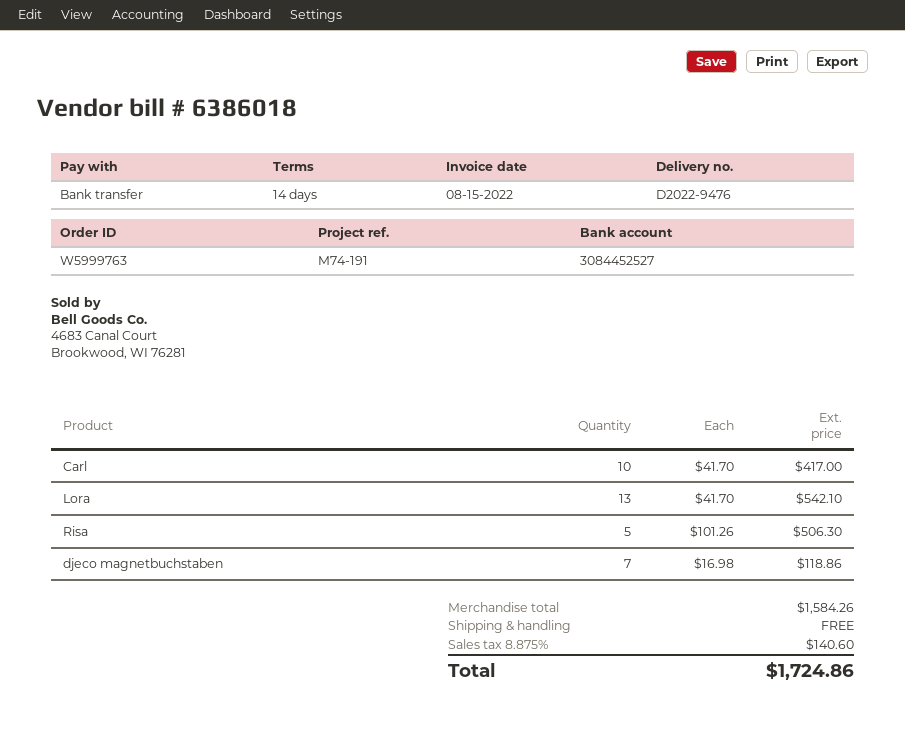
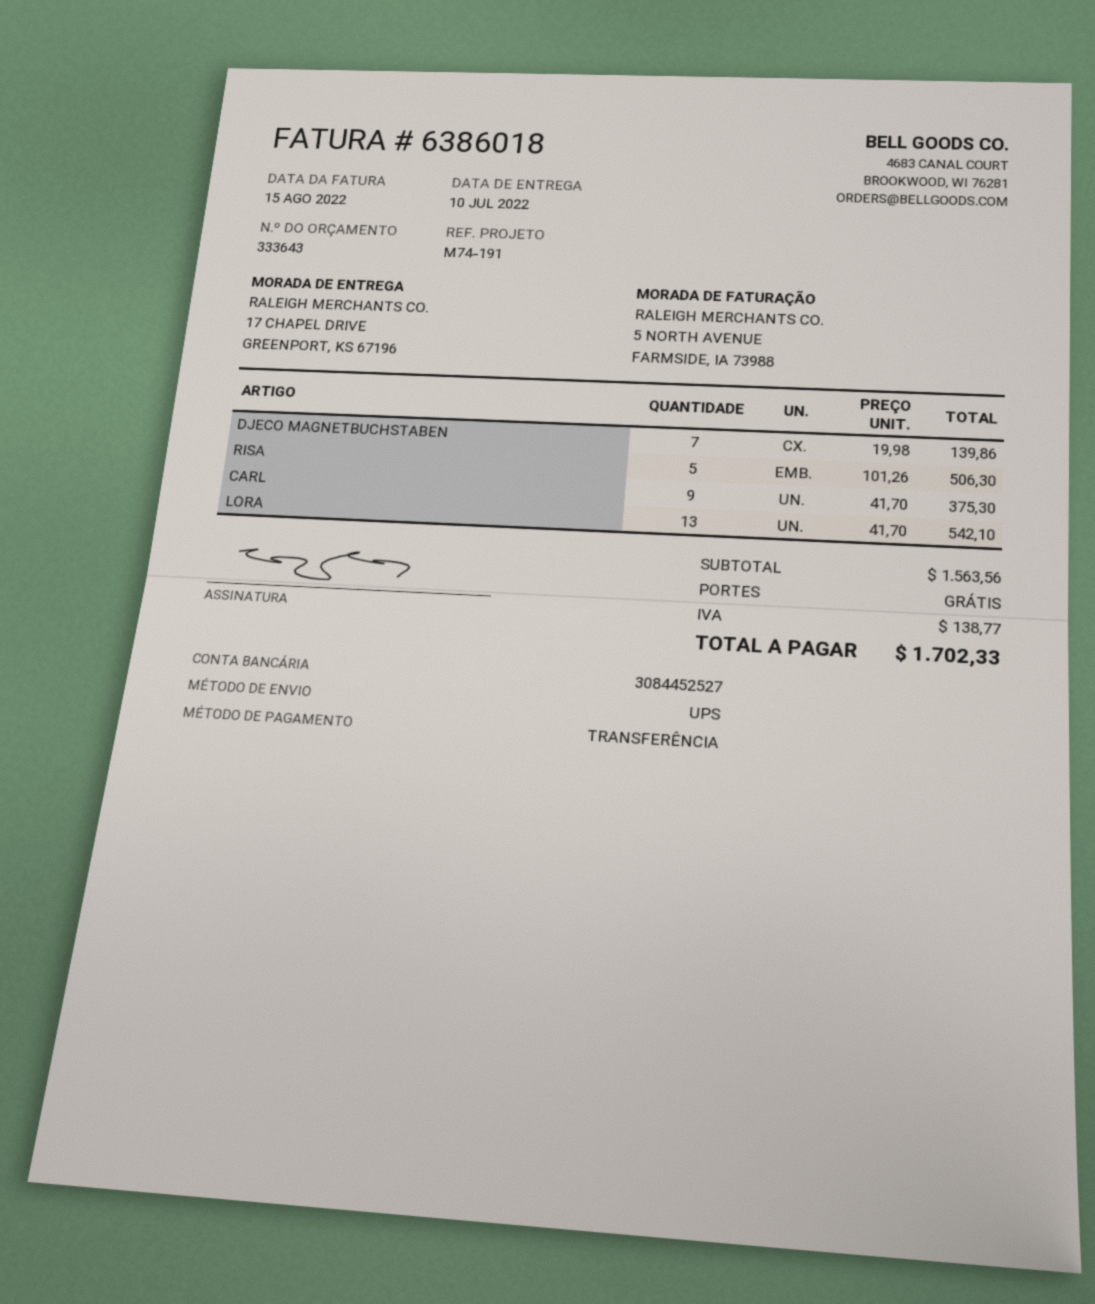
Carl: 10 x 41.70 = 417.00 -> 9 x 41.70 = 375.30
djeco magnetbuchstaben: 7 x 16.98 = 118.86 -> 7 x 19.98 = 139.86
subtotal: 1584.26 -> 1563.56
tax: 140.60 -> 138.77
total: 1724.86 -> 1702.33

